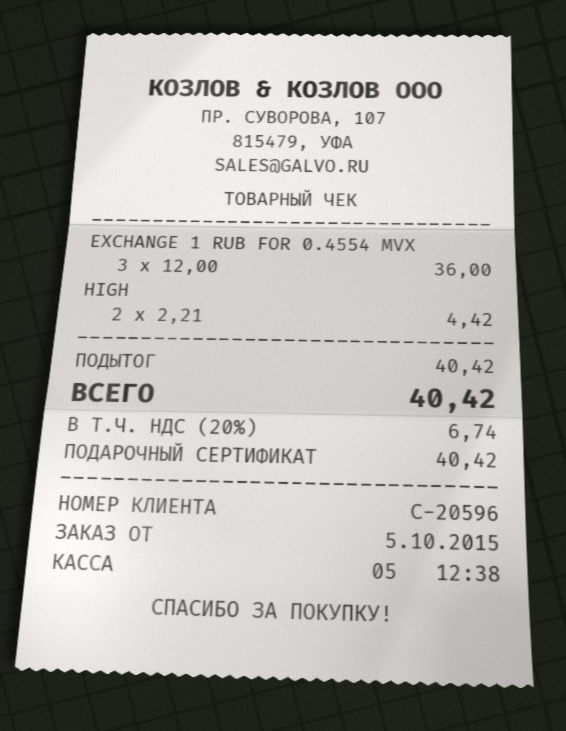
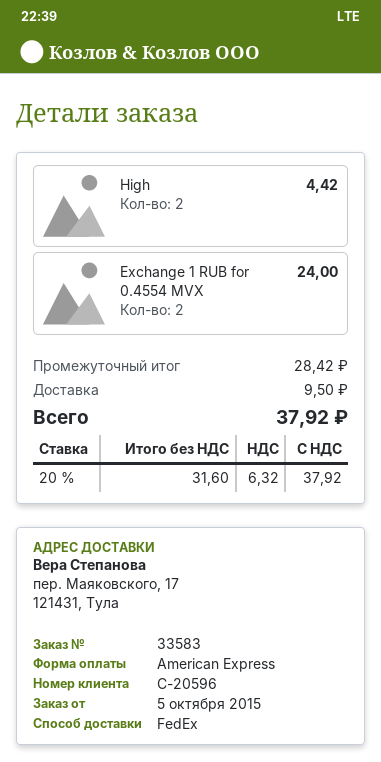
payment method: gift card -> American Express
EXCHANGE 1 RUB FOR 0.4554 MVX: 3 for 36.00 -> 2 for 24.00
subtotal: 40.42 -> 28.42
shipping: none -> 9.50
tax: 20% = 6.74 -> 20% = 6.32
total: 40.42 -> 37.92

